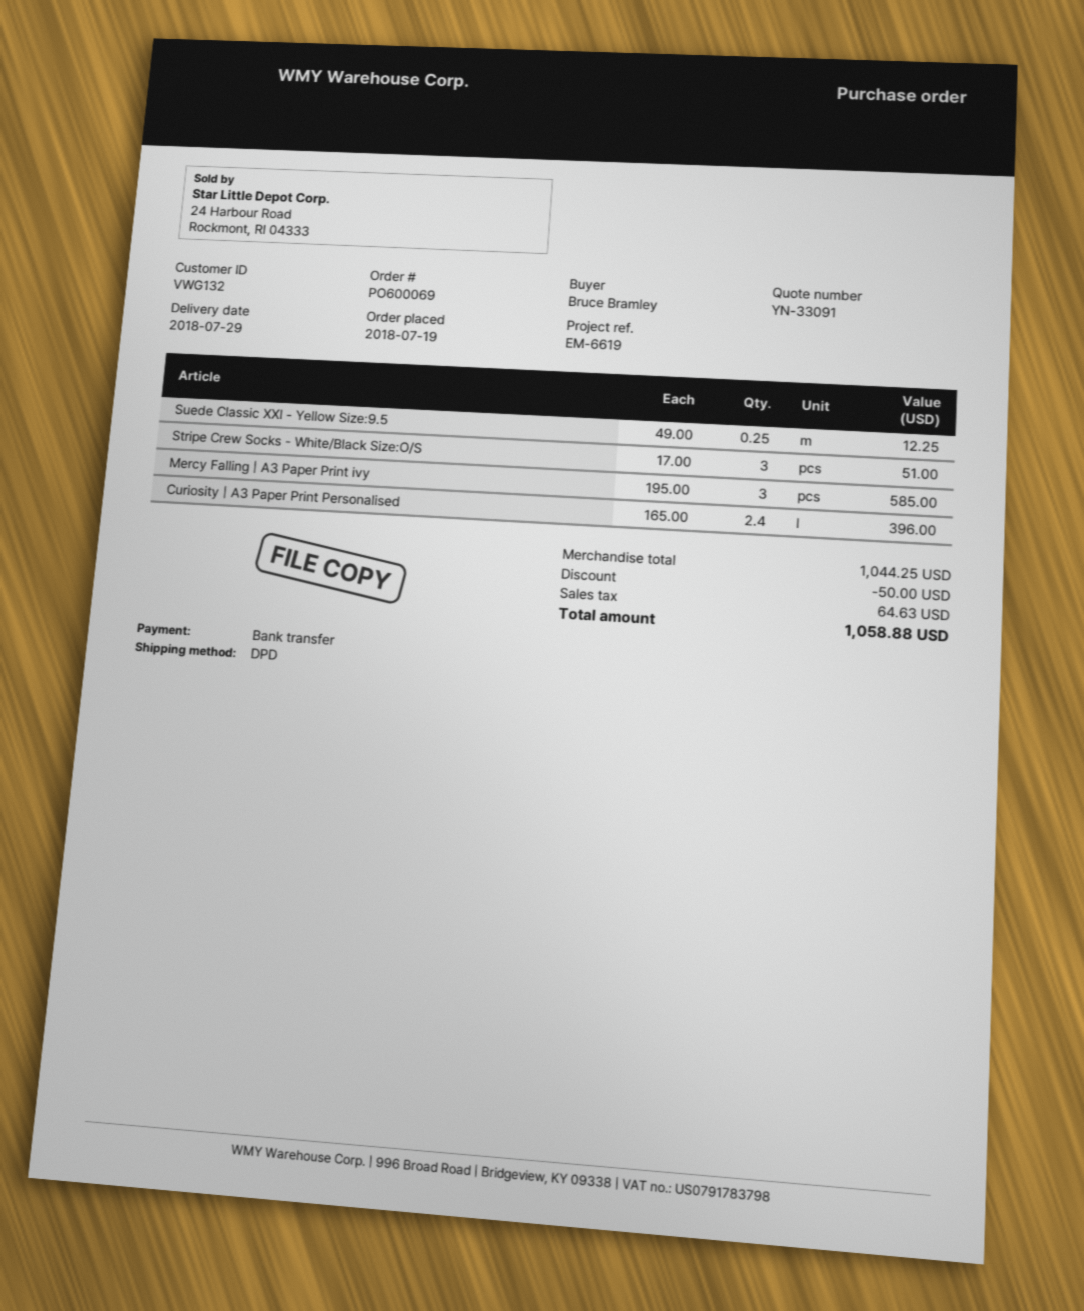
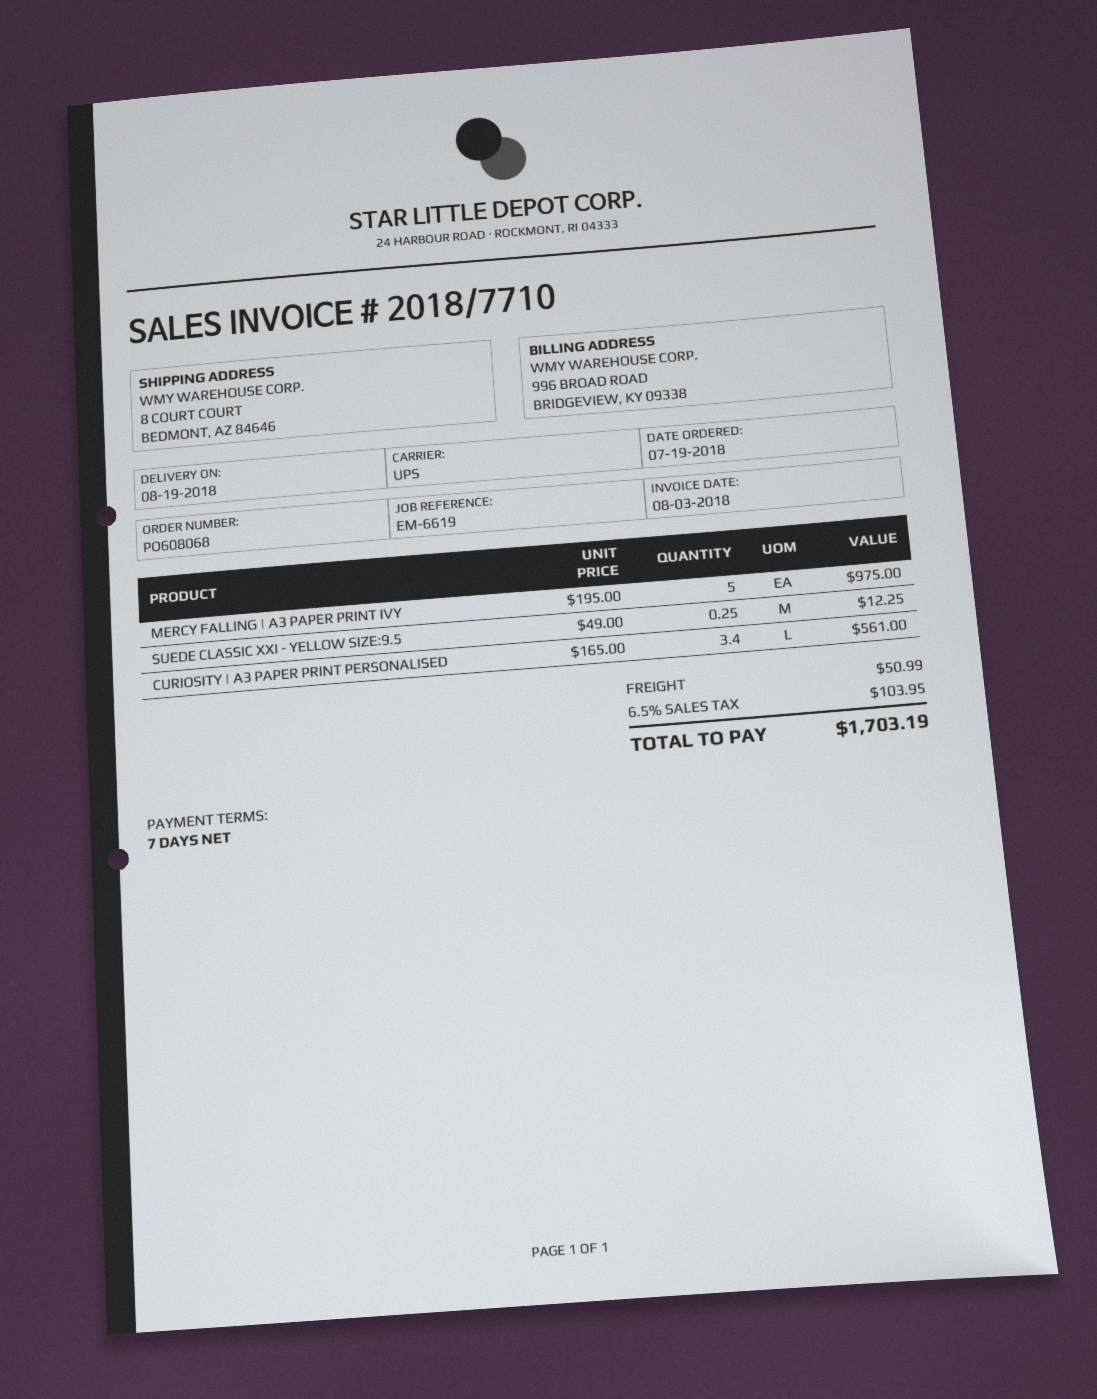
order number: PO600069 -> PO608068
delivery date: 2018-07-29 -> 2018-08-19
shipping method: DPD -> UPS
Stripe Crew Socks - White/Black Size:O/S: 3 x 17.00 = 51.00 -> none
Mercy Falling | A3 Paper Print ivy: 3 x 195.00 = 585.00 -> 5 x 195.00 = 975.00
Curiosity | A3 Paper Print Personalised: 2.4 x 165.00 = 396.00 -> 3.4 x 165.00 = 561.00
discount: 50.00 -> none
shipping: none -> 50.99
tax: 64.63 -> 103.95
total: 1058.88 -> 1703.19

